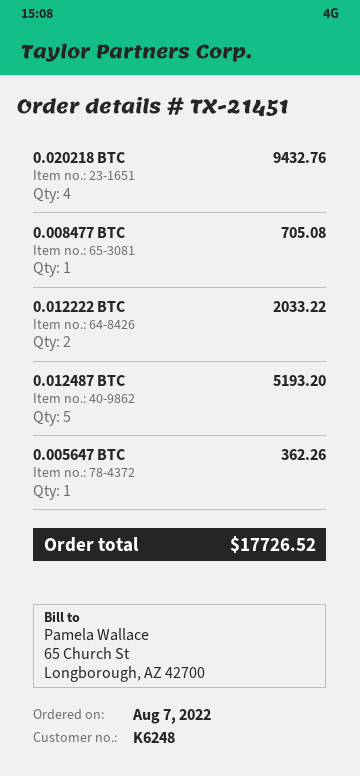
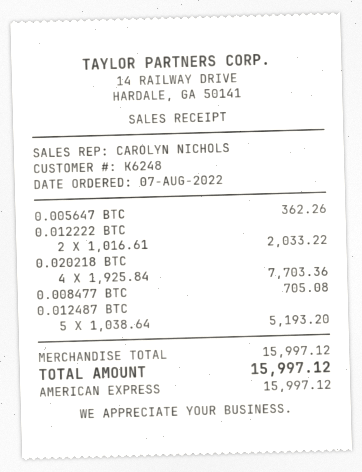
0.020218 BTC: 4 for 9432.76 -> 4 for 7703.36
total: 17726.52 -> 15997.12

